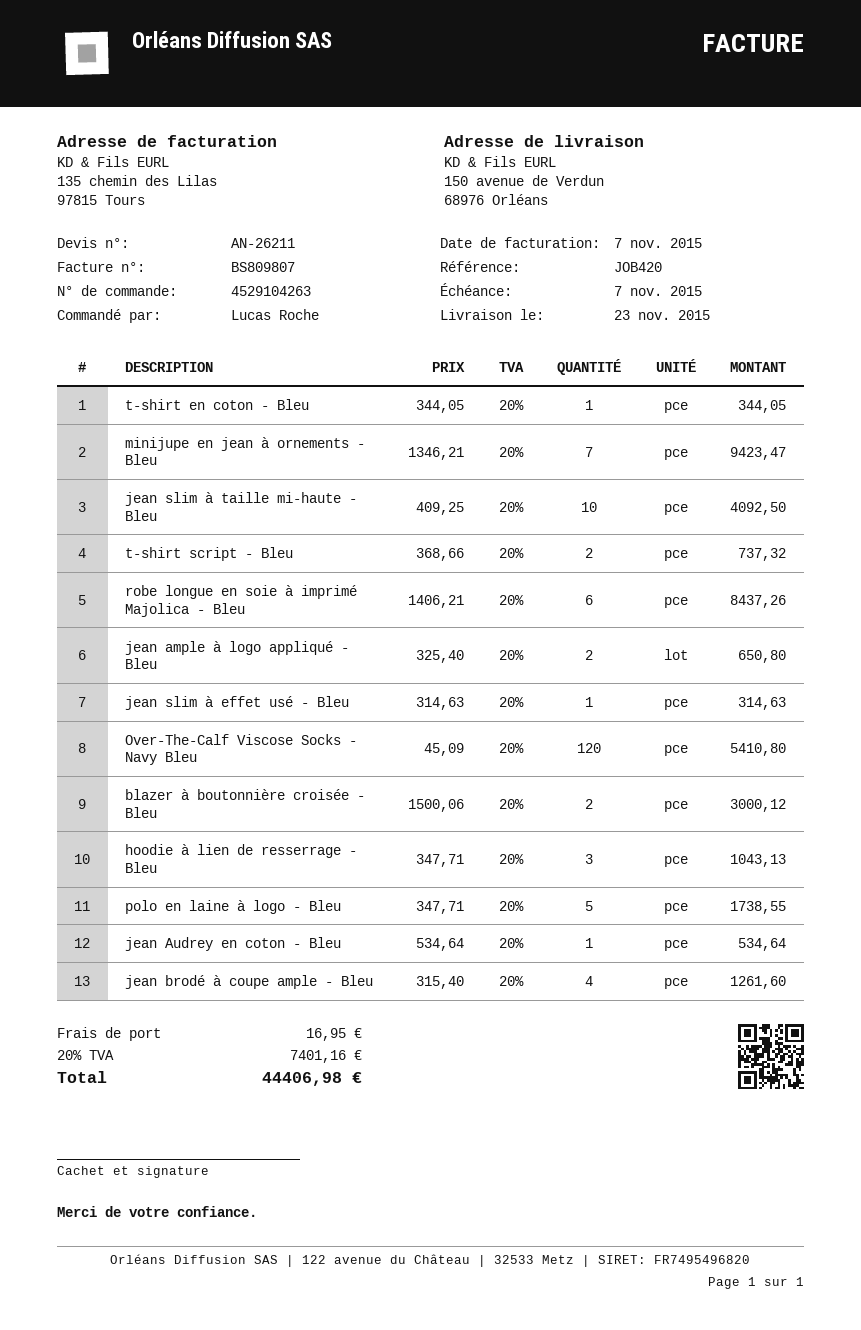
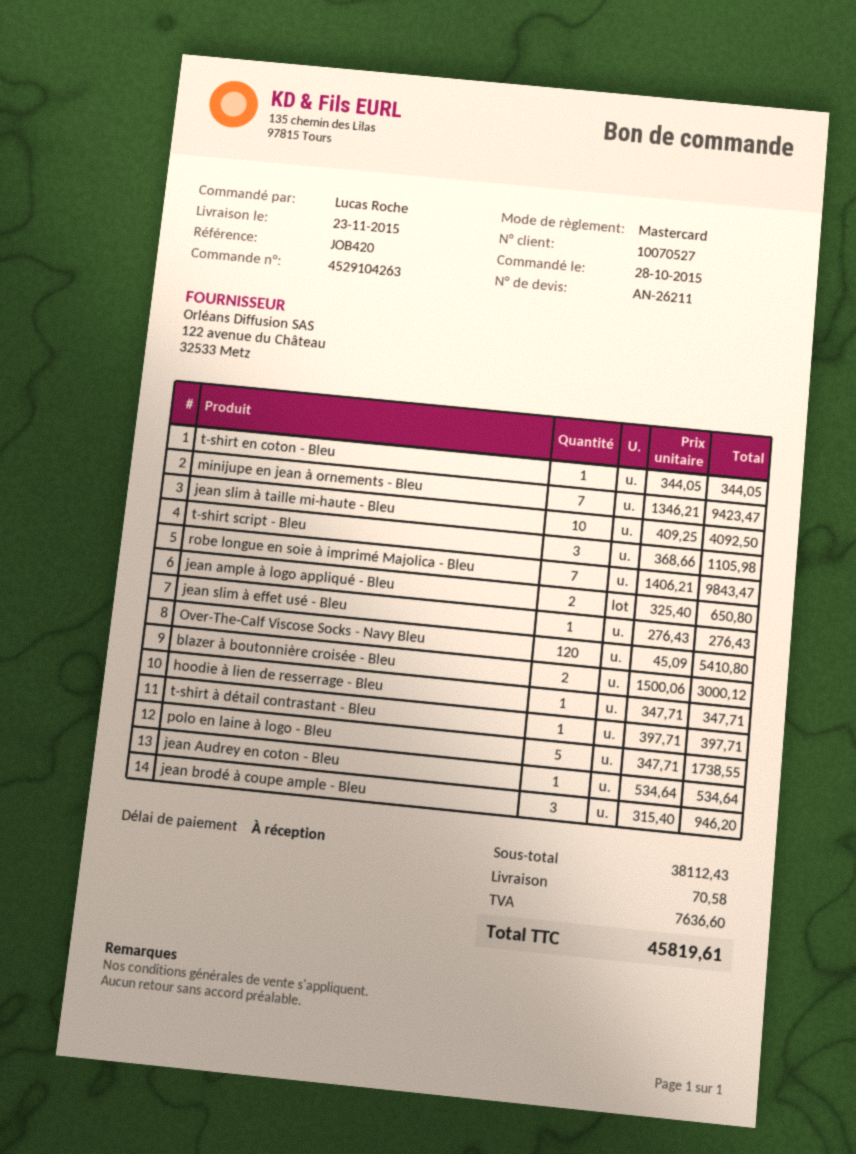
t-shirt script - Bleu: 2 x 368.66 = 737.32 -> 3 x 368.66 = 1105.98
robe longue en soie à imprimé Majolica - Bleu: 6 x 1406.21 = 8437.26 -> 7 x 1406.21 = 9843.47
jean slim à effet usé - Bleu: 1 x 314.63 = 314.63 -> 1 x 276.43 = 276.43
hoodie à lien de resserrage - Bleu: 3 x 347.71 = 1043.13 -> 1 x 347.71 = 347.71
jean brodé à coupe ample - Bleu: 4 x 315.40 = 1261.60 -> 3 x 315.40 = 946.20
t-shirt à détail contrastant - Bleu: none -> 1 x 397.71 = 397.71
shipping: 16.95 -> 70.58
tax: 7401.16 -> 7636.60
total: 44406.98 -> 45819.61

